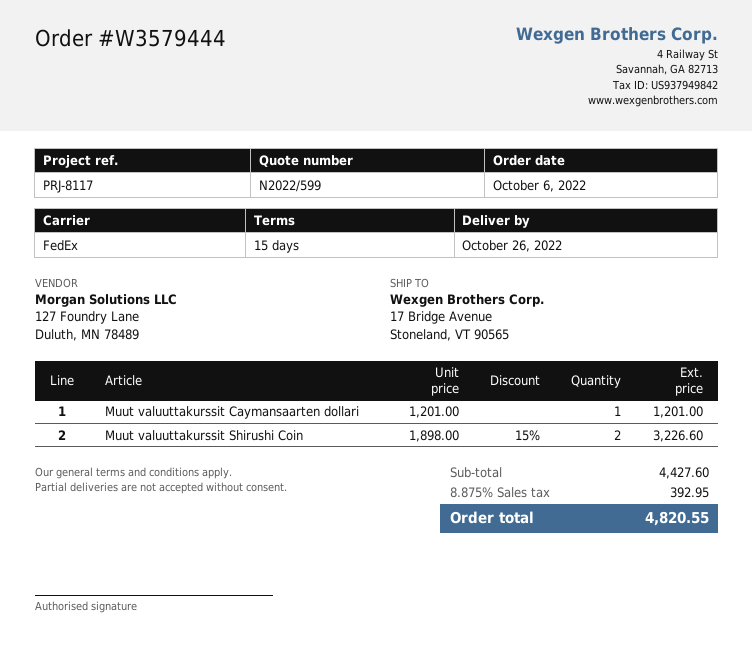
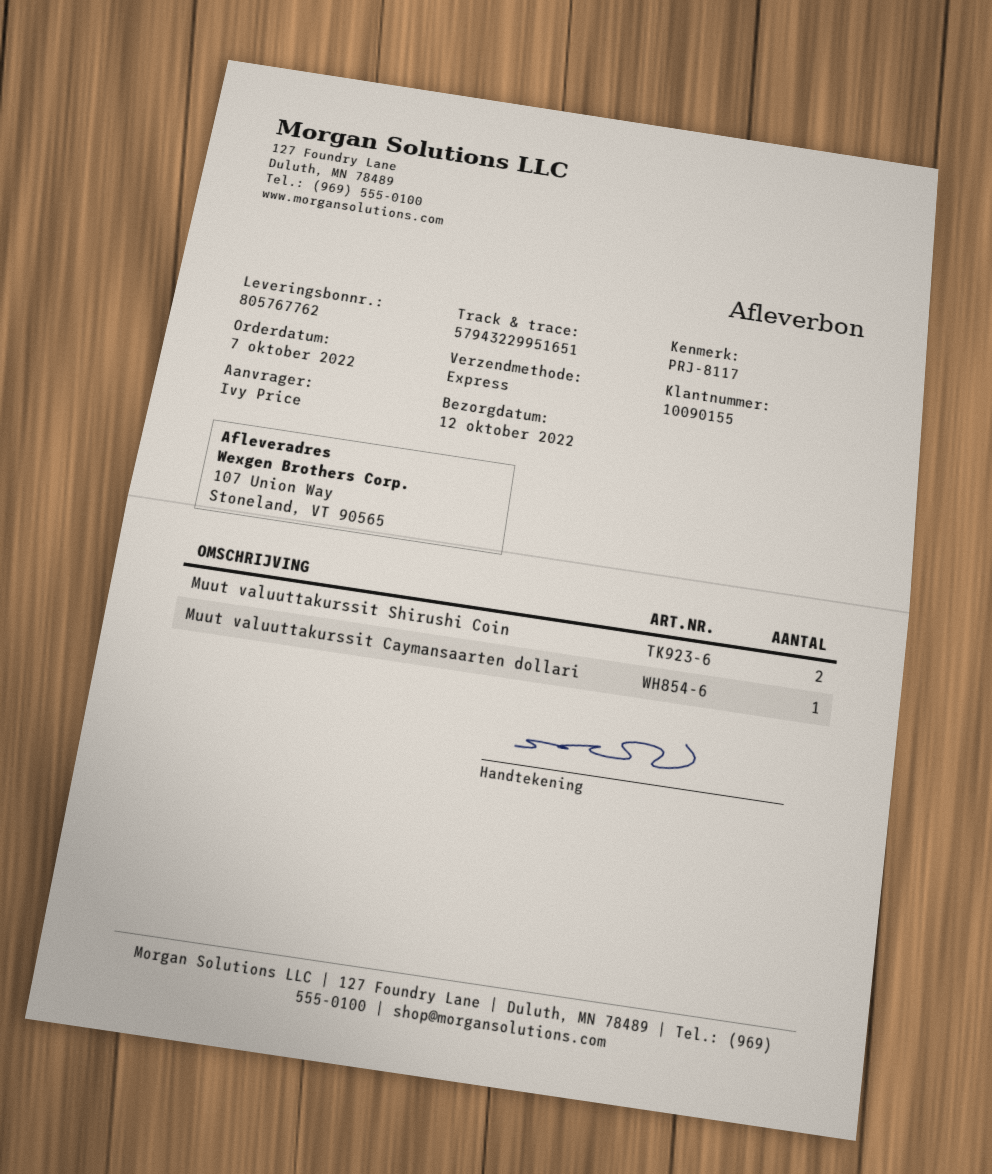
order date: 2022-10-06 -> 2022-10-07
delivery date: 2022-10-26 -> 2022-10-12
shipping method: FedEx -> express
ship to: 17 Bridge Avenue, Stoneland, VT 90565 -> 107 Union Way, Stoneland, VT 90565

